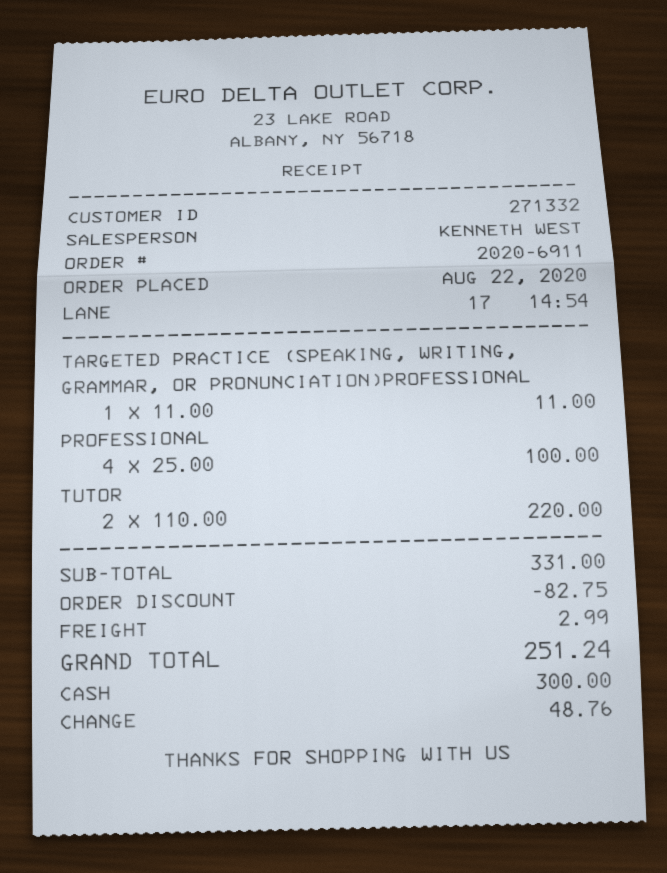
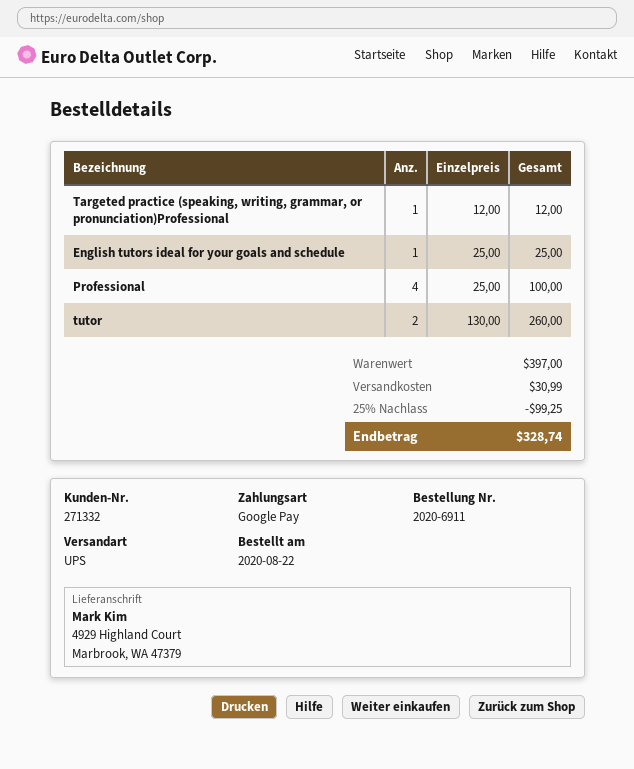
payment method: cash -> Google Pay
TARGETED PRACTICE (SPEAKING, WRITING, GRAMMAR, OR PRONUNCIATION)PROFESSIONAL: 1 x 11.00 = 11.00 -> 1 x 12.00 = 12.00
TUTOR: 2 x 110.00 = 220.00 -> 2 x 130.00 = 260.00
English tutors ideal for your goals and schedule: none -> 1 x 25.00 = 25.00
subtotal: 331.00 -> 397.00
discount: 82.75 -> 99.25
shipping: 2.99 -> 30.99
total: 251.24 -> 328.74

